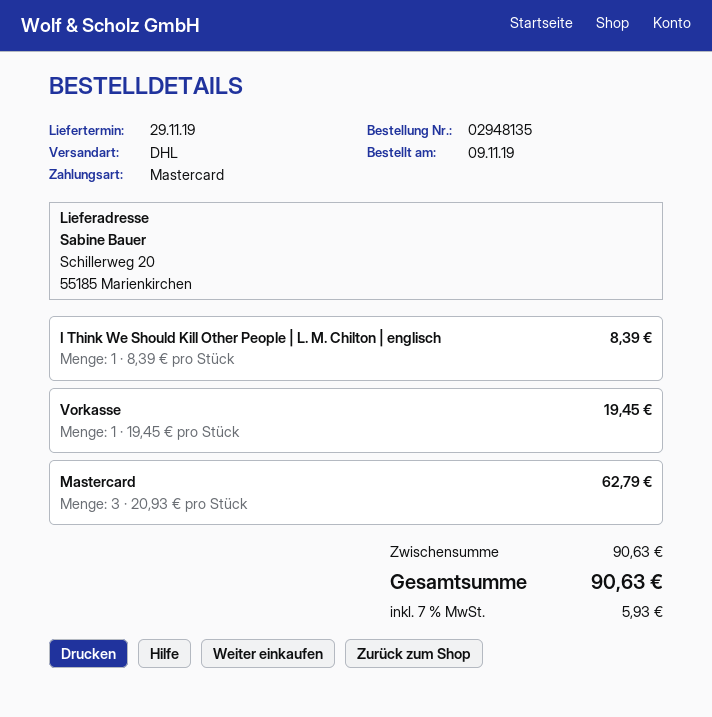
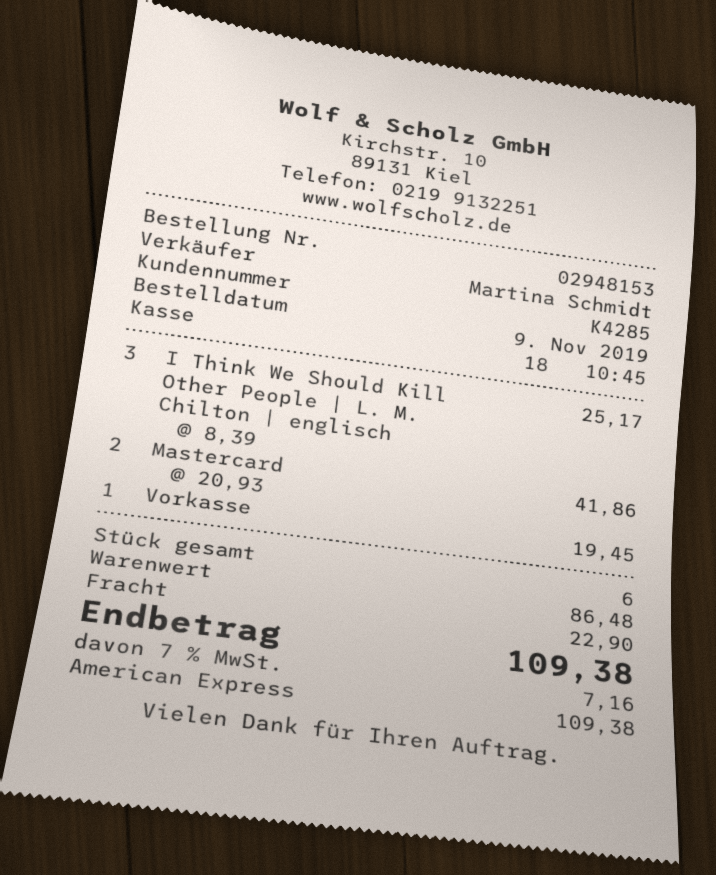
order number: 02948135 -> 02948153
payment method: Mastercard -> American Express
I Think We Should Kill Other People | L. M. Chilton | englisch: 1 x 8.39 = 8.39 -> 3 x 8.39 = 25.17
Mastercard: 3 x 20.93 = 62.79 -> 2 x 20.93 = 41.86
subtotal: 90.63 -> 86.48
shipping: none -> 22.90
tax: 7% = 5.93 -> 7% = 7.16
total: 90.63 -> 109.38

